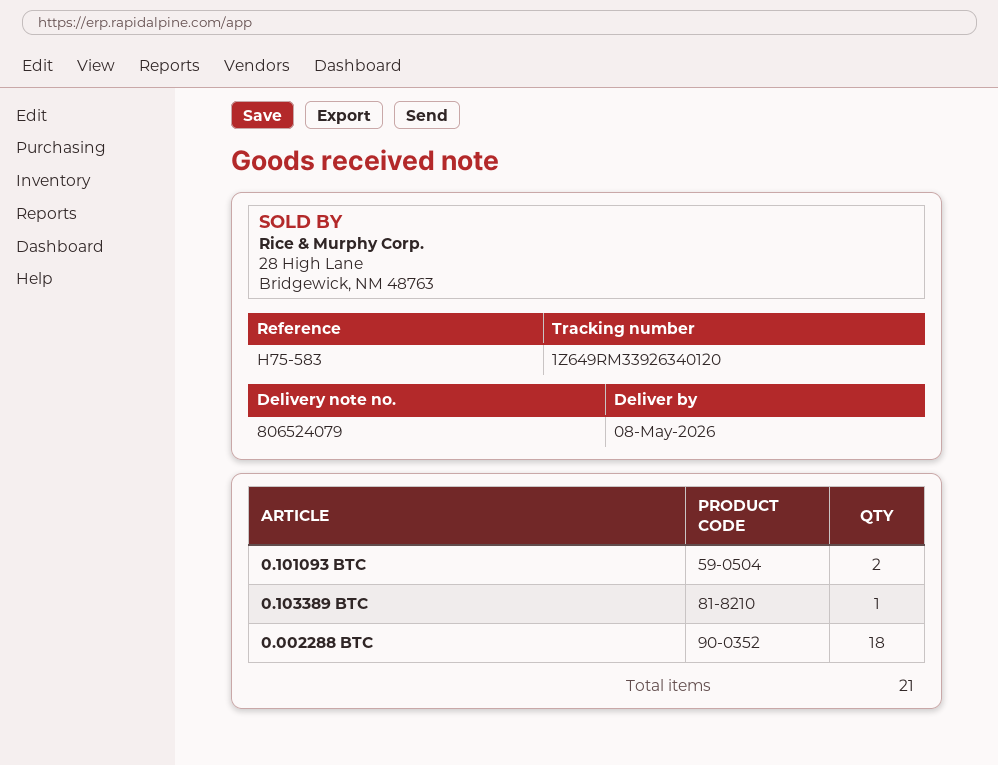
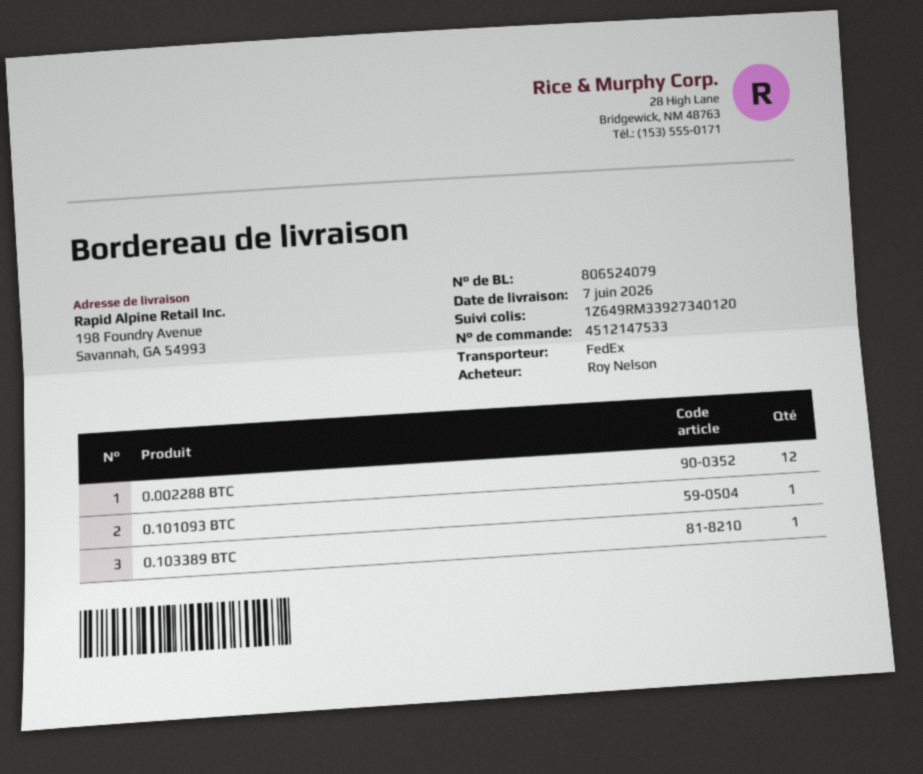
delivery date: 2026-05-08 -> 2026-06-07
tracking number: 1Z649RM33926340120 -> 1Z649RM33927340120
0.101093 BTC: 2 -> 1
0.002288 BTC: 18 -> 12

